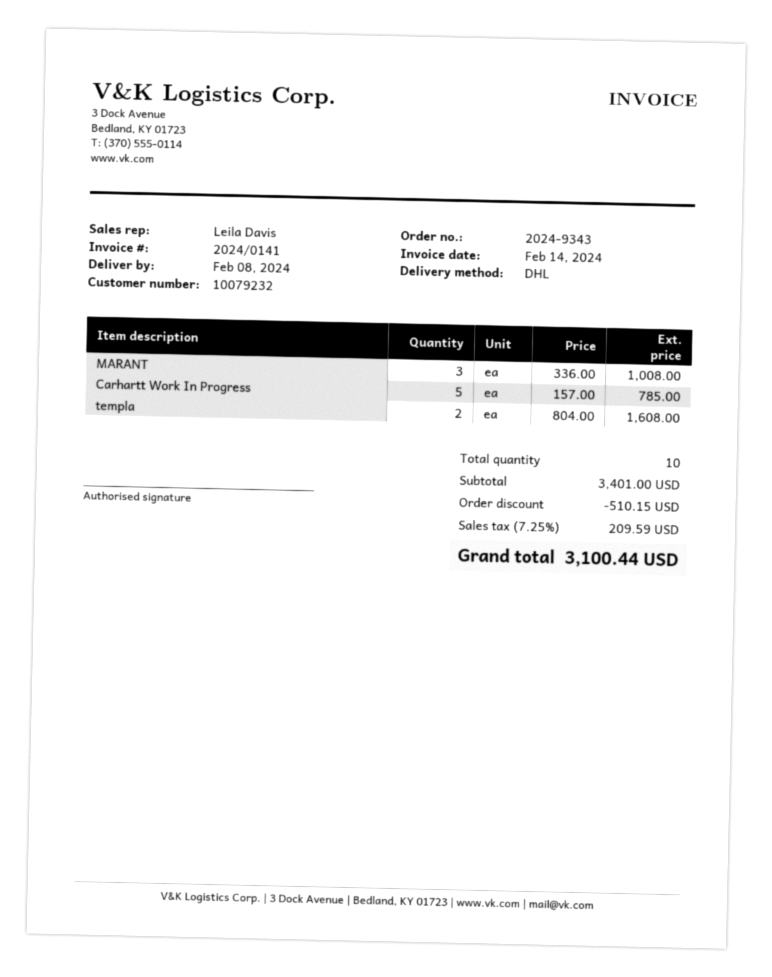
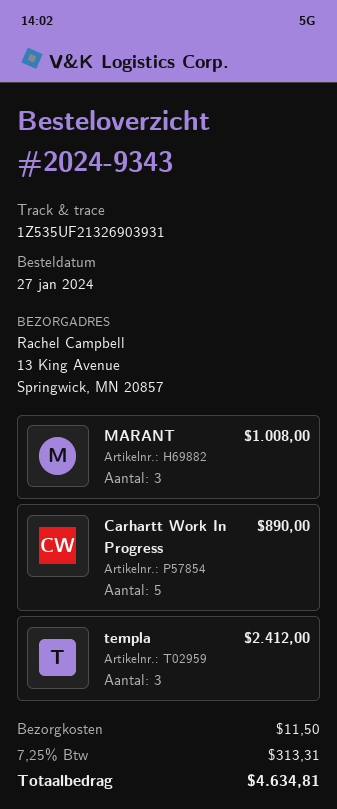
Carhartt Work In Progress: 5 for 785.00 -> 5 for 890.00
templa: 2 for 1608.00 -> 3 for 2412.00
discount: 510.15 -> none
shipping: none -> 11.50
tax: 7.25% = 209.59 -> 7.25% = 313.31
total: 3100.44 -> 4634.81

